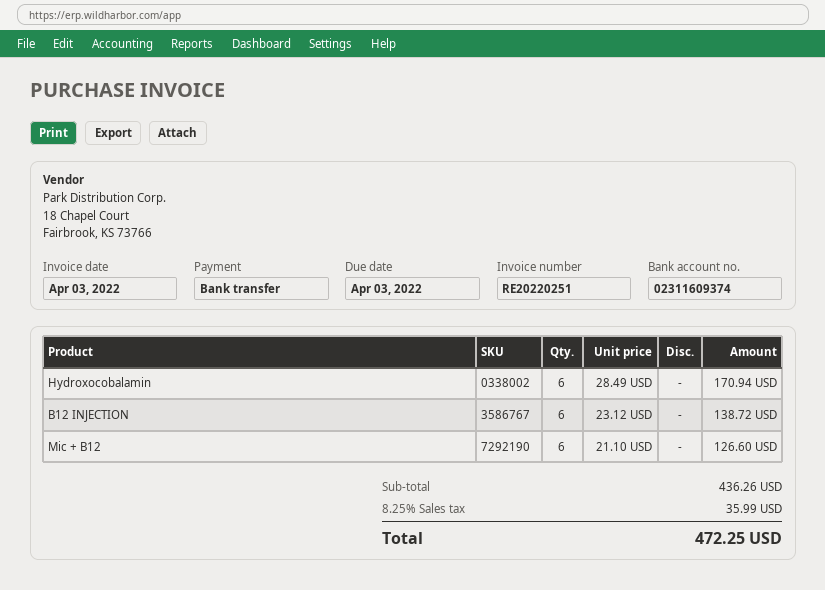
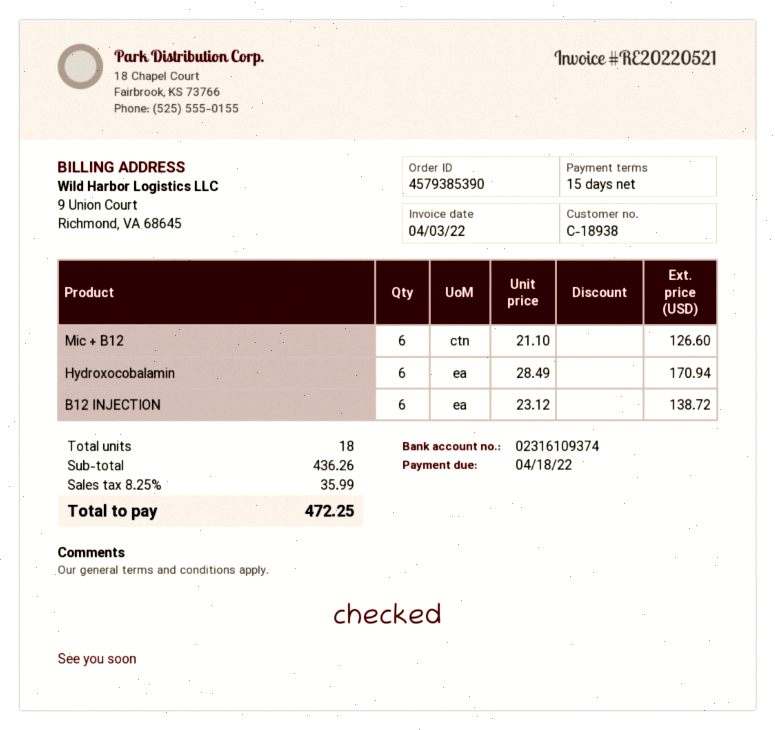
invoice number: RE20220251 -> RE20220521
due date: 2022-04-03 -> 2022-04-18
bank account: 02311609374 -> 02316109374

